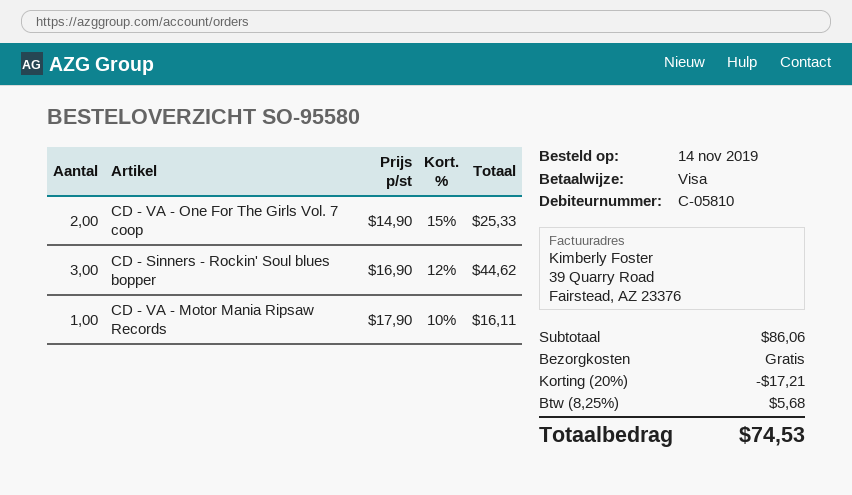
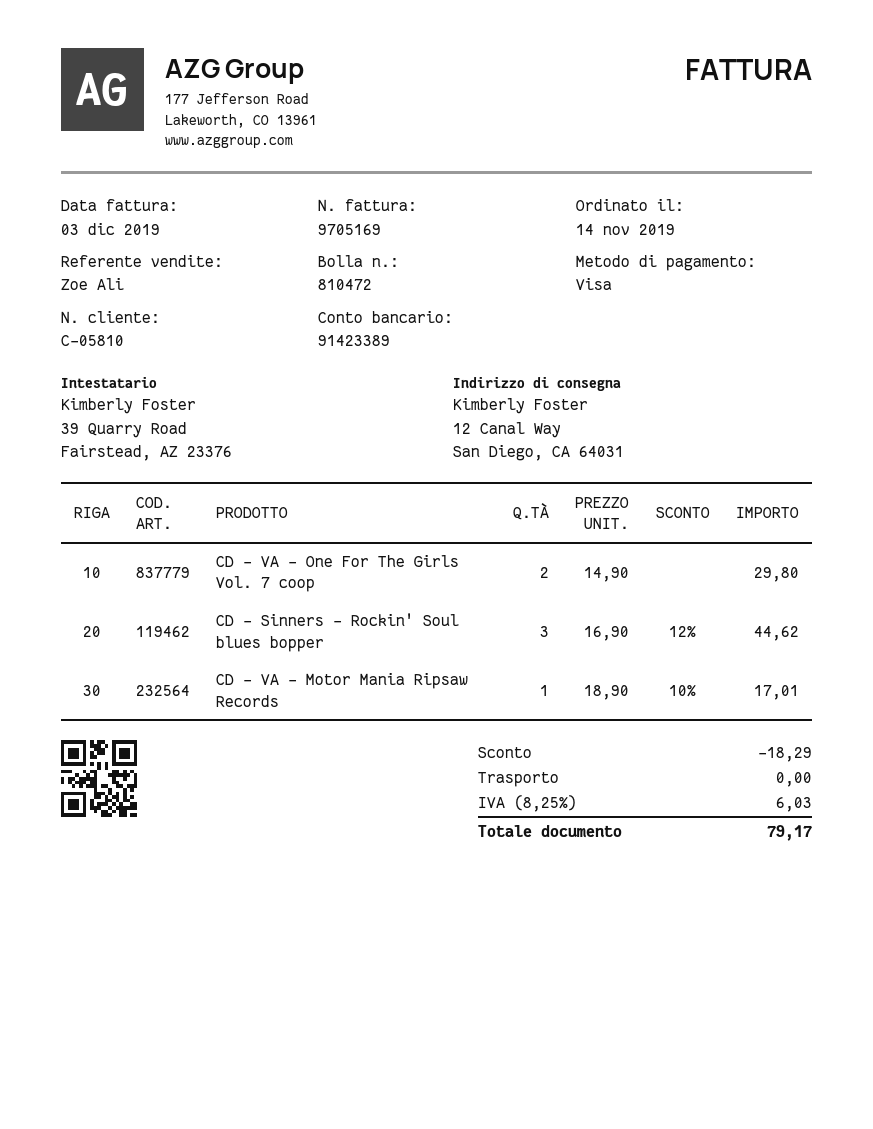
CD - VA - One For The Girls Vol. 7 coop: 2 x 14.90 - 15% = 25.33 -> 2 x 14.90 = 29.80
CD - VA - Motor Mania Ripsaw Records: 1 x 17.90 - 10% = 16.11 -> 1 x 18.90 - 10% = 17.01
discount: 17.21 -> 18.29
tax: 8.25% = 5.68 -> 8.25% = 6.03
total: 74.53 -> 79.17

